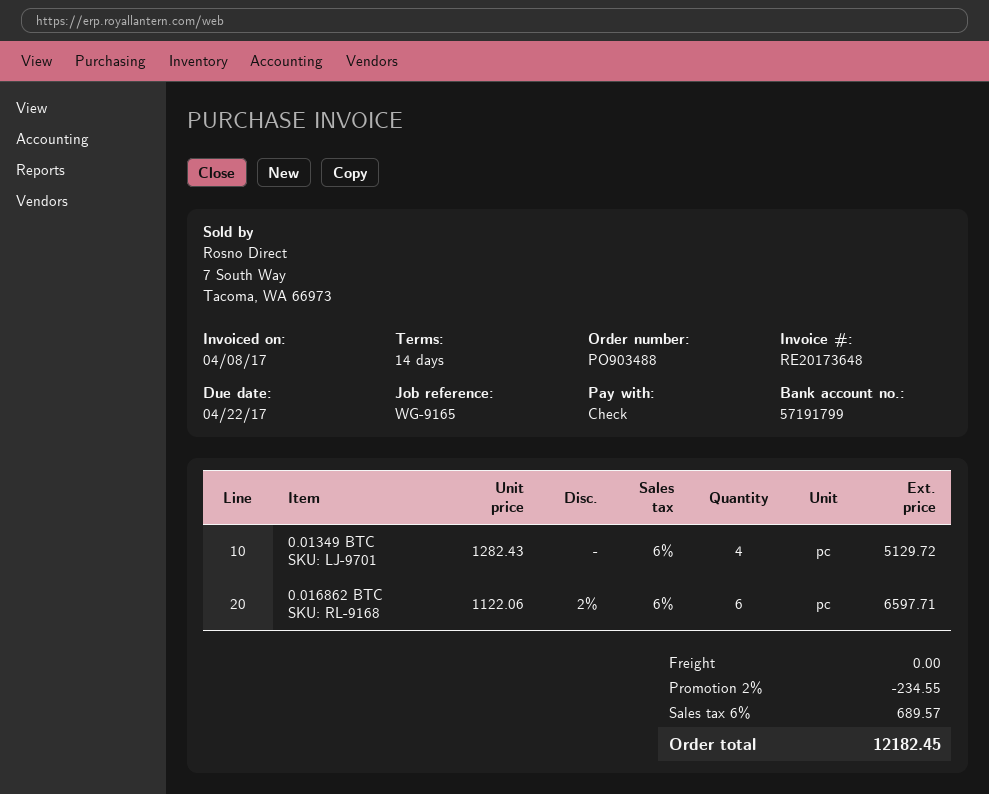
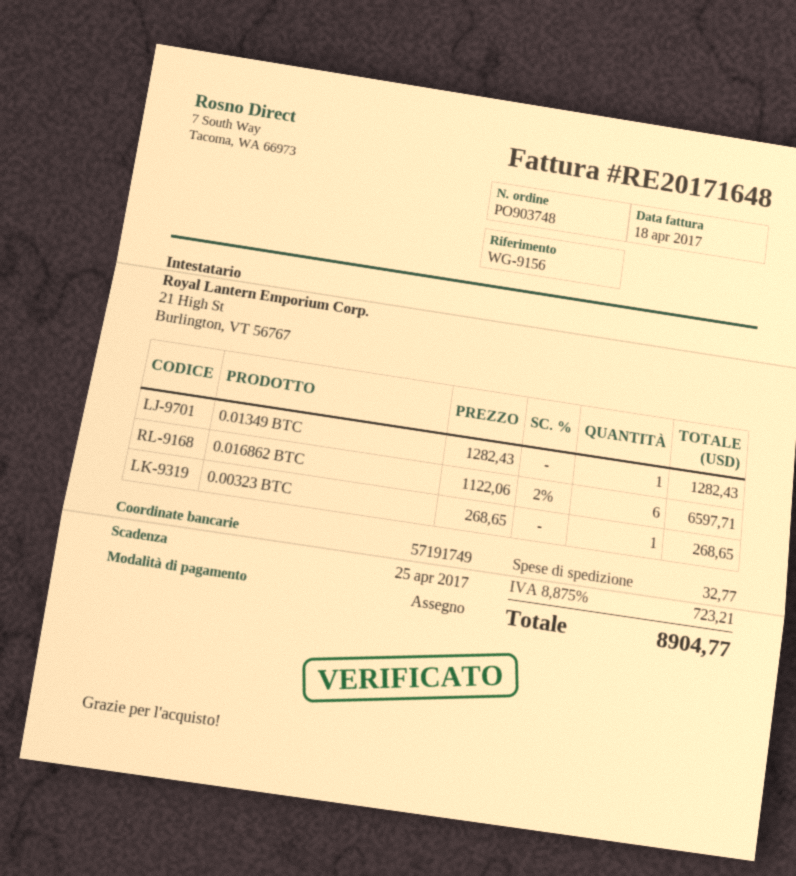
order number: PO903488 -> PO903748
invoice number: RE20173648 -> RE20171648
invoice date: 2017-04-08 -> 2017-04-18
due date: 2017-04-22 -> 2017-04-25
reference: WG-9165 -> WG-9156
bank account: 57191799 -> 57191749
0.01349 BTC: 4 x 1282.43 = 5129.72 -> 1 x 1282.43 = 1282.43
0.00323 BTC: none -> 1 x 268.65 = 268.65
discount: 2% = 234.55 -> none
shipping: 0.00 -> 32.77
tax: 6% = 689.57 -> 8.875% = 723.21
total: 12182.45 -> 8904.77

